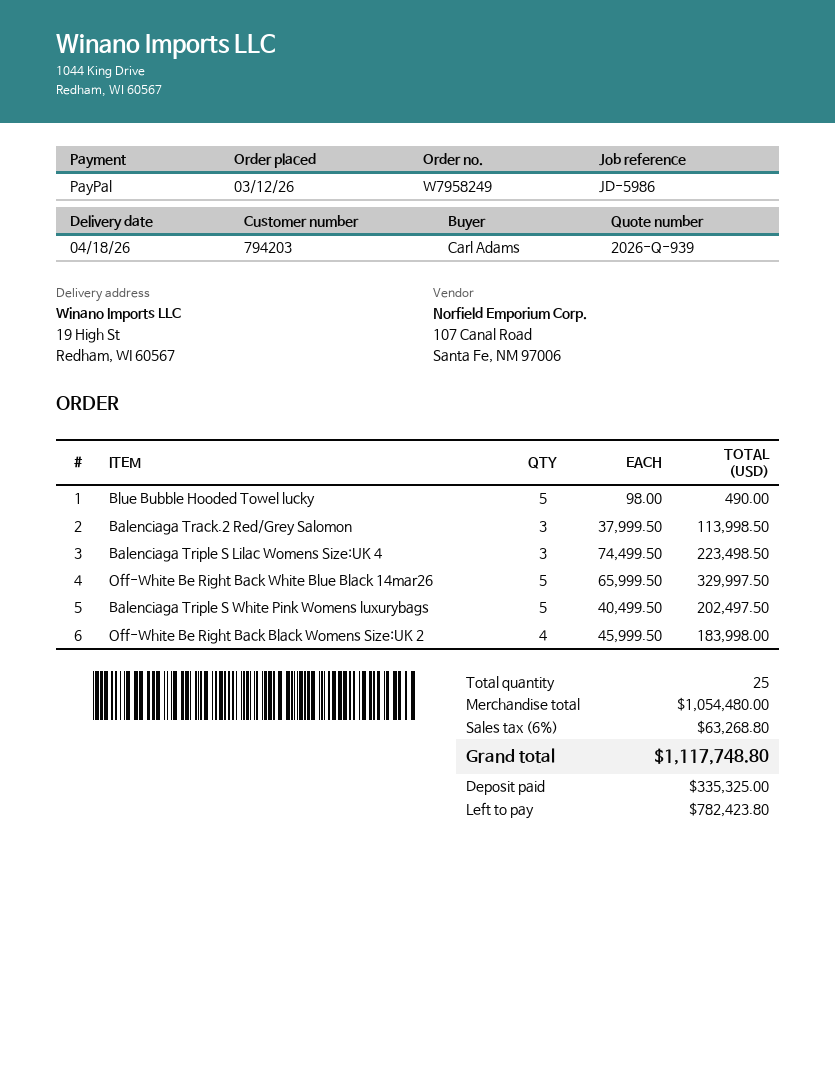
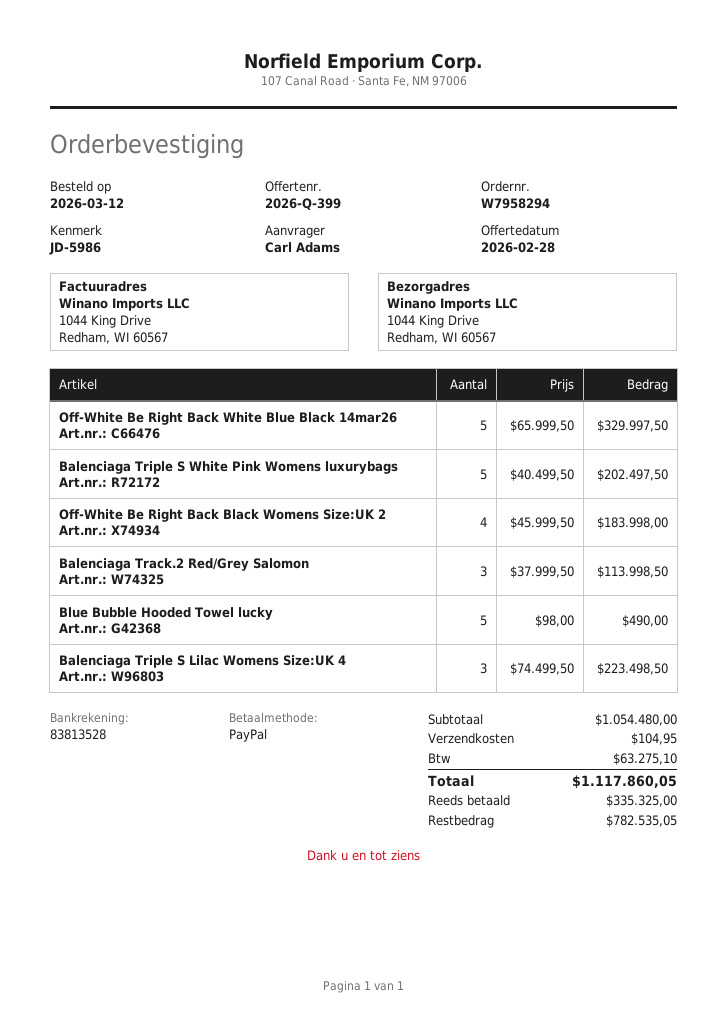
quote number: 2026-Q-939 -> 2026-Q-399
order number: W7958249 -> W7958294
ship to: 19 High St, Redham, WI 60567 -> 1044 King Drive, Redham, WI 60567
shipping: none -> 104.95
tax: 63268.80 -> 63275.10
total: 1117748.80 -> 1117860.05
balance: 782423.80 -> 782535.05

